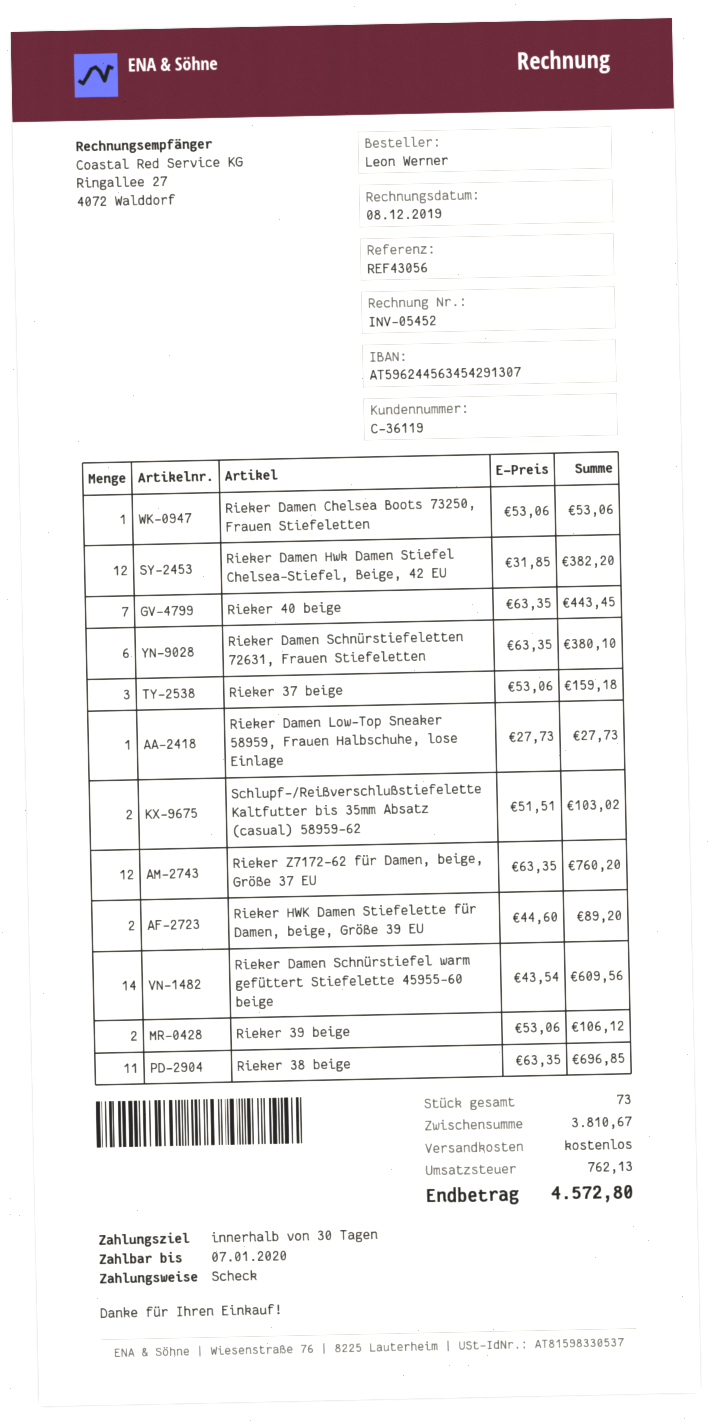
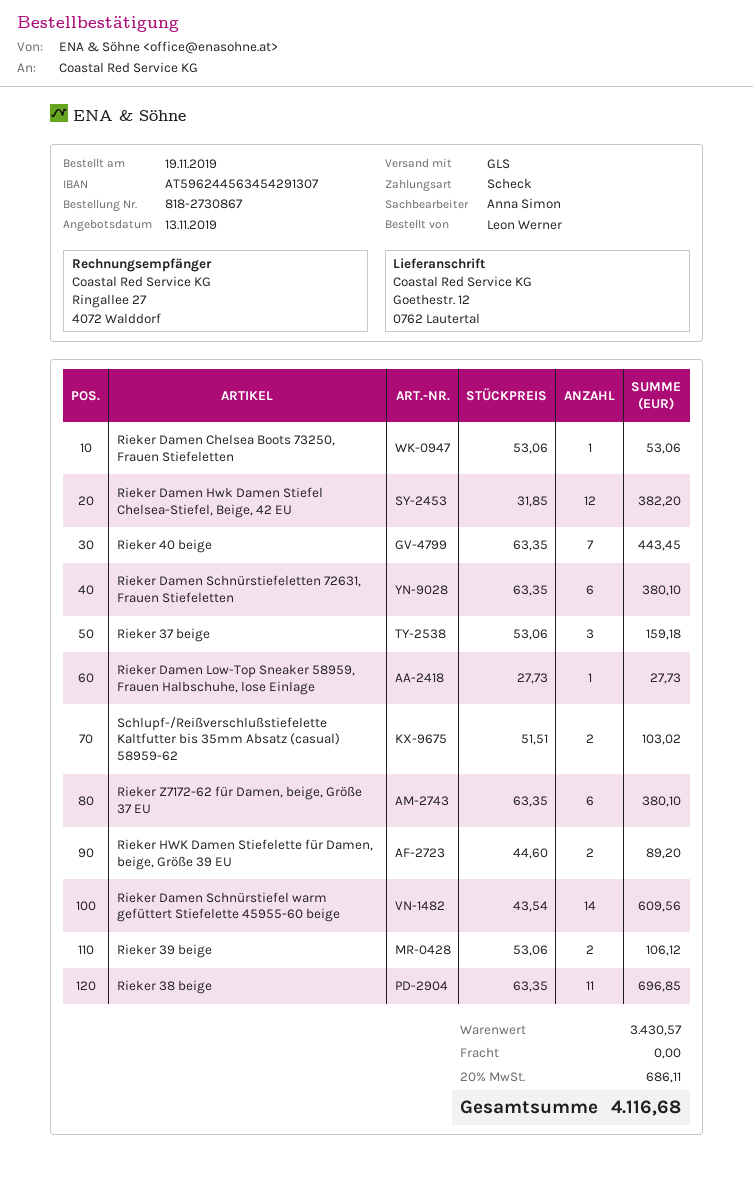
Rieker Z7172-62 für Damen, beige, Größe 37 EU: 12 x 63.35 = 760.20 -> 6 x 63.35 = 380.10
subtotal: 3810.67 -> 3430.57
tax: 762.13 -> 686.11
total: 4572.80 -> 4116.68

